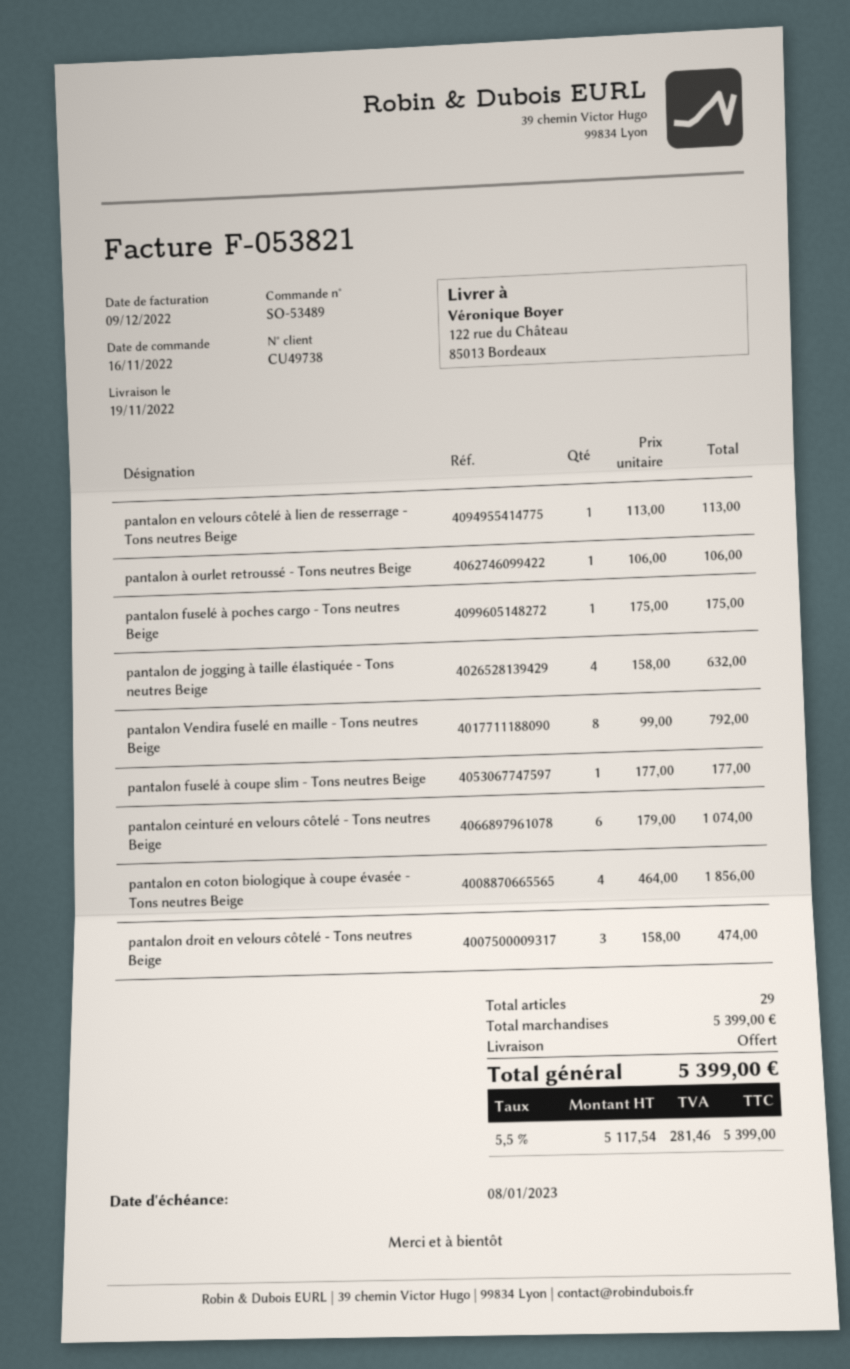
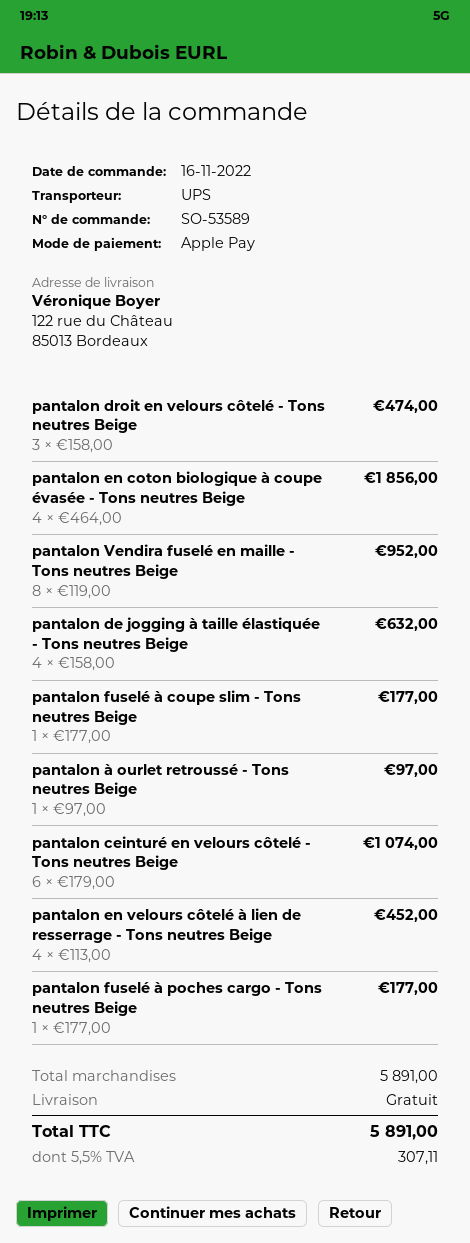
order number: SO-53489 -> SO-53589
pantalon en velours côtelé à lien de resserrage - Tons neutres Beige: 1 x 113.00 = 113.00 -> 4 x 113.00 = 452.00
pantalon à ourlet retroussé - Tons neutres Beige: 1 x 106.00 = 106.00 -> 1 x 97.00 = 97.00
pantalon fuselé à poches cargo - Tons neutres Beige: 1 x 175.00 = 175.00 -> 1 x 177.00 = 177.00
pantalon Vendira fuselé en maille - Tons neutres Beige: 8 x 99.00 = 792.00 -> 8 x 119.00 = 952.00
subtotal: 5399.00 -> 5891.00
tax: 5.5% = 281.46 -> 5.5% = 307.11
total: 5399.00 -> 5891.00

